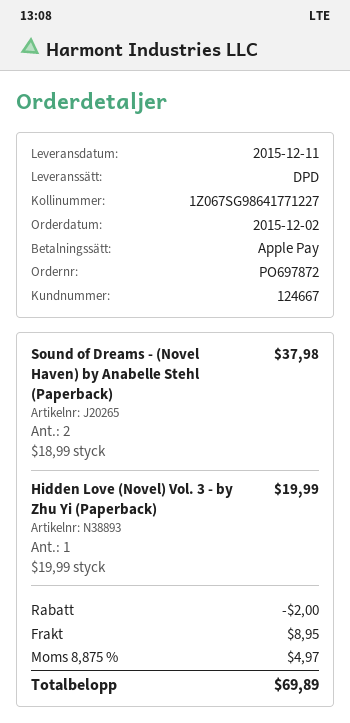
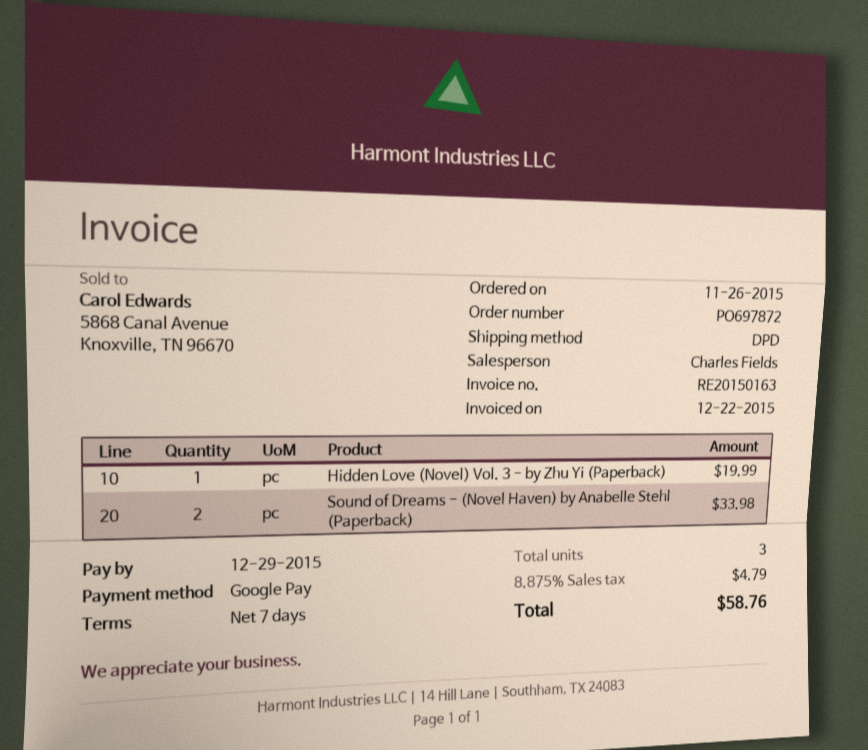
order date: 2015-12-02 -> 2015-11-26
payment method: Apple Pay -> Google Pay
Sound of Dreams - (Novel Haven) by Anabelle Stehl (Paperback): 2 for 37.98 -> 2 for 33.98
discount: 2.00 -> none
shipping: 8.95 -> none
tax: 8.875% = 4.97 -> 8.875% = 4.79
total: 69.89 -> 58.76

